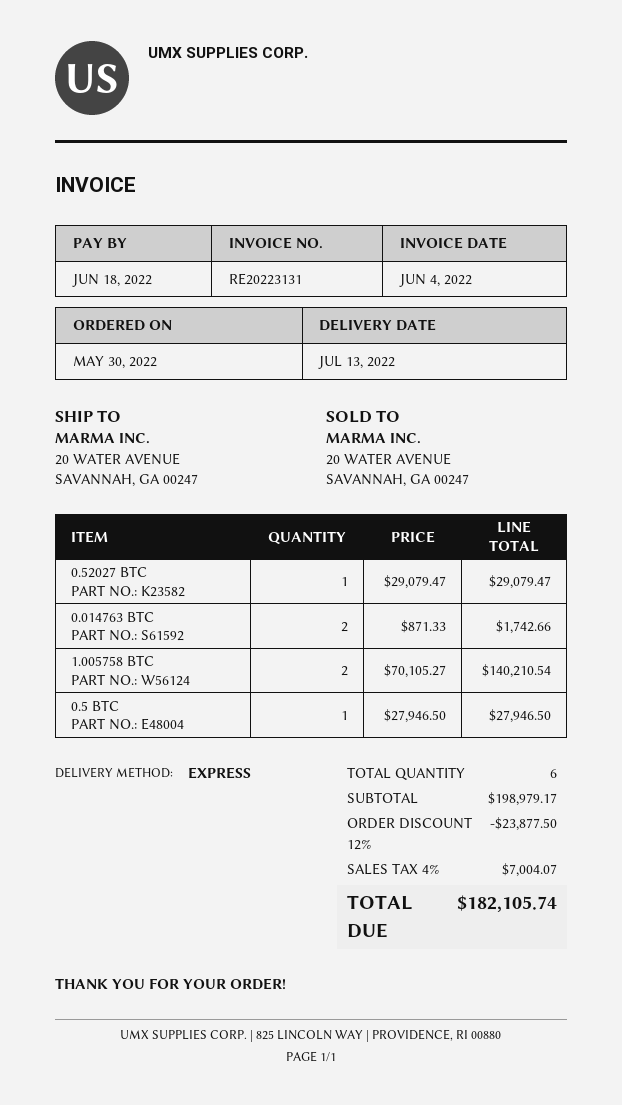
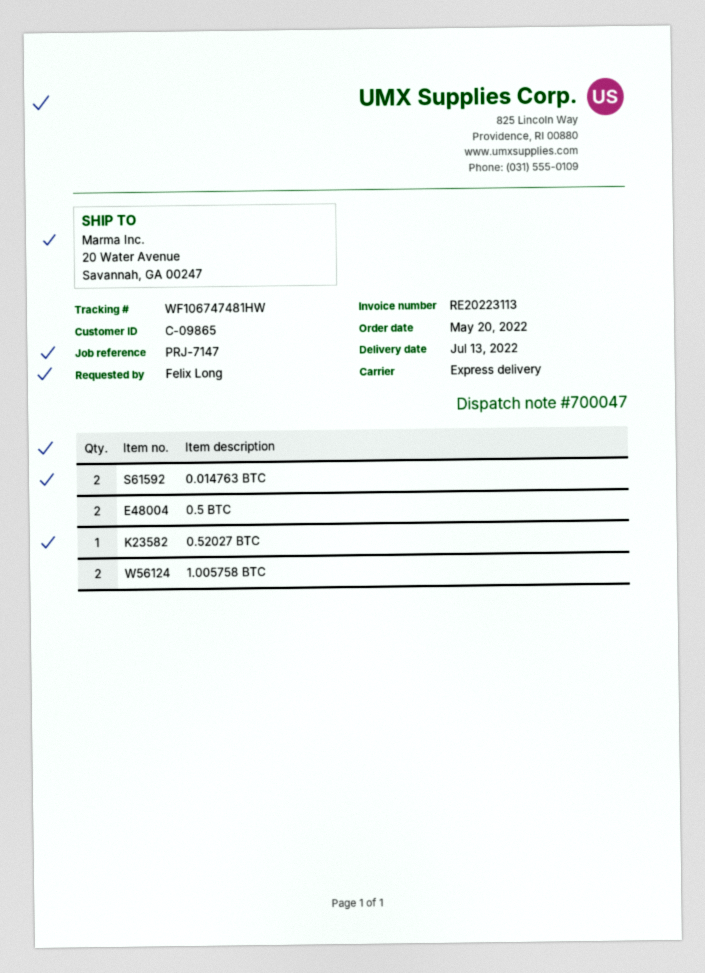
order date: 2022-05-30 -> 2022-05-20
invoice number: RE20223131 -> RE20223113
0.5 BTC: 1 -> 2

